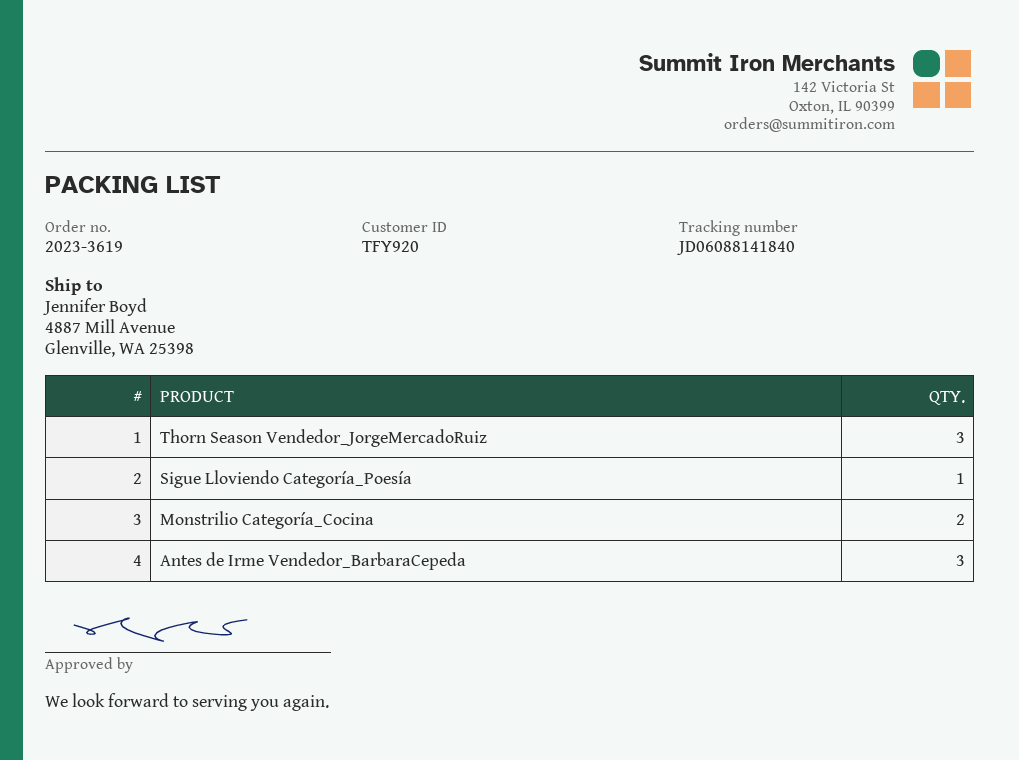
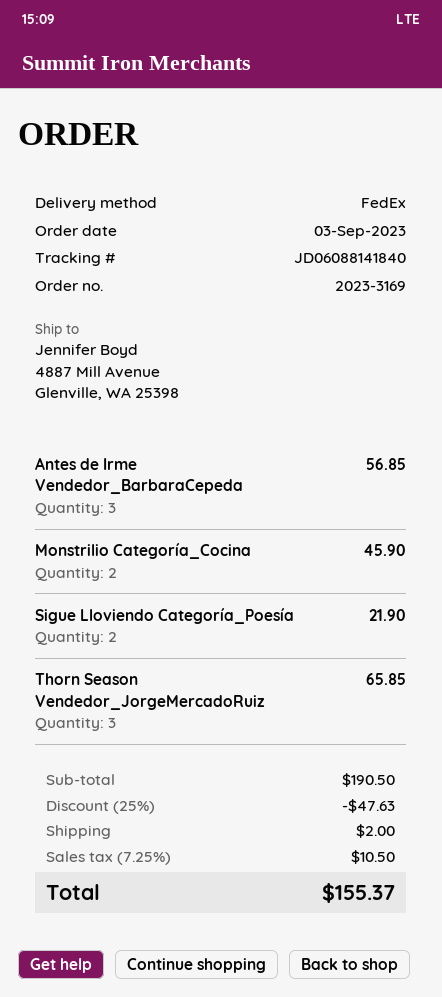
order number: 2023-3619 -> 2023-3169
Sigue Lloviendo Categoría_Poesía: 1 -> 2

